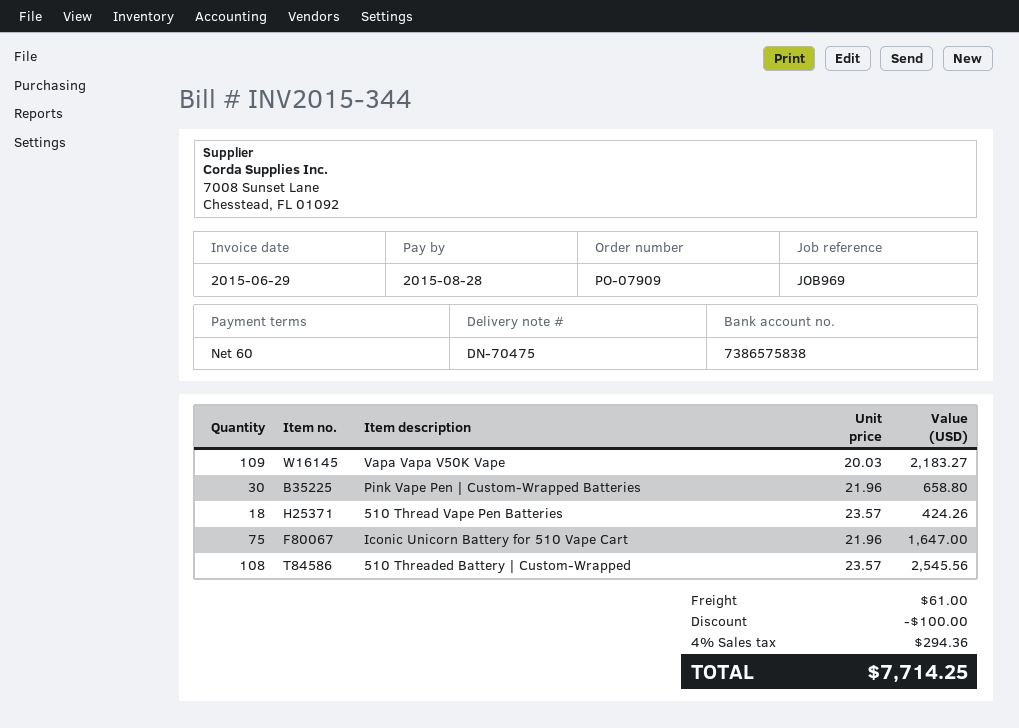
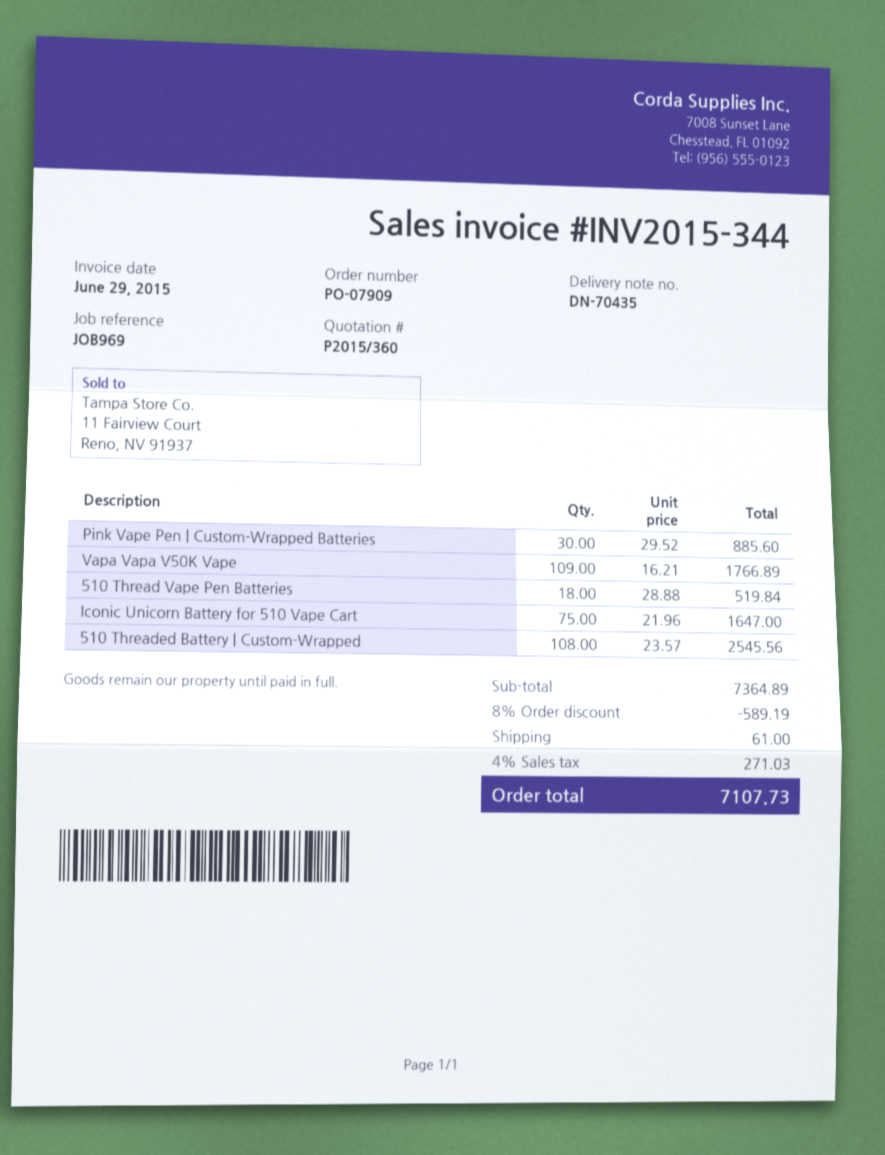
delivery note number: DN-70475 -> DN-70435
Vapa Vapa V50K Vape: 109 x 20.03 = 2183.27 -> 109 x 16.21 = 1766.89
Pink Vape Pen | Custom-Wrapped Batteries: 30 x 21.96 = 658.80 -> 30 x 29.52 = 885.60
510 Thread Vape Pen Batteries: 18 x 23.57 = 424.26 -> 18 x 28.88 = 519.84
discount: 100.00 -> 589.19
tax: 4% = 294.36 -> 4% = 271.03
total: 7714.25 -> 7107.73

